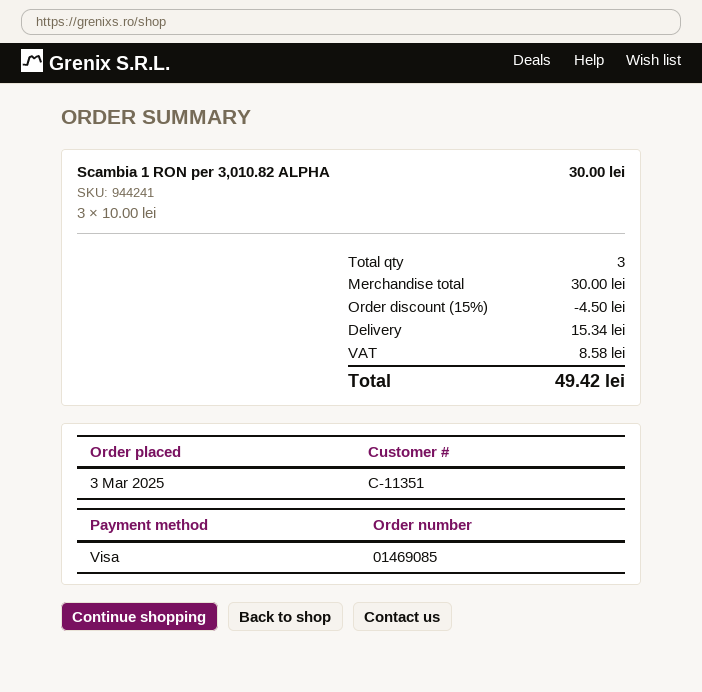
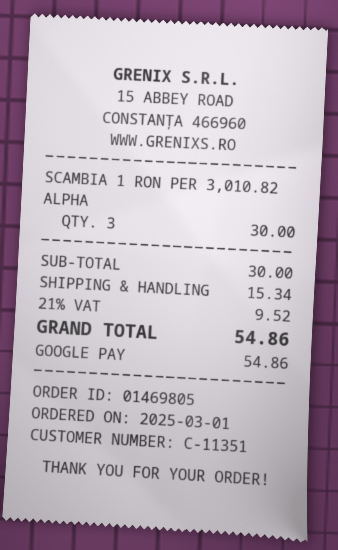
order number: 01469085 -> 01469805
order date: 2025-03-03 -> 2025-03-01
payment method: Visa -> Google Pay
discount: 15% = 4.50 -> none
tax: 8.58 -> 9.52
total: 49.42 -> 54.86

